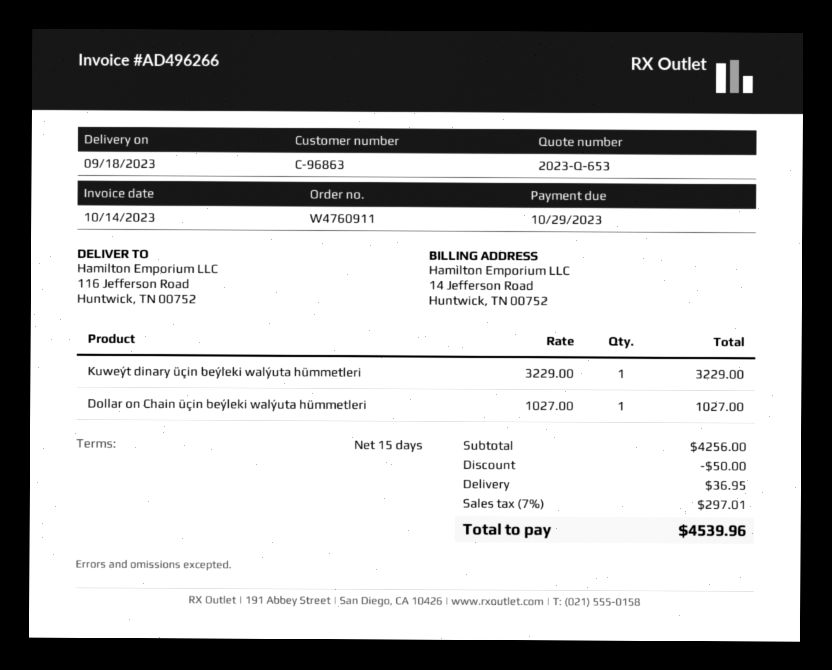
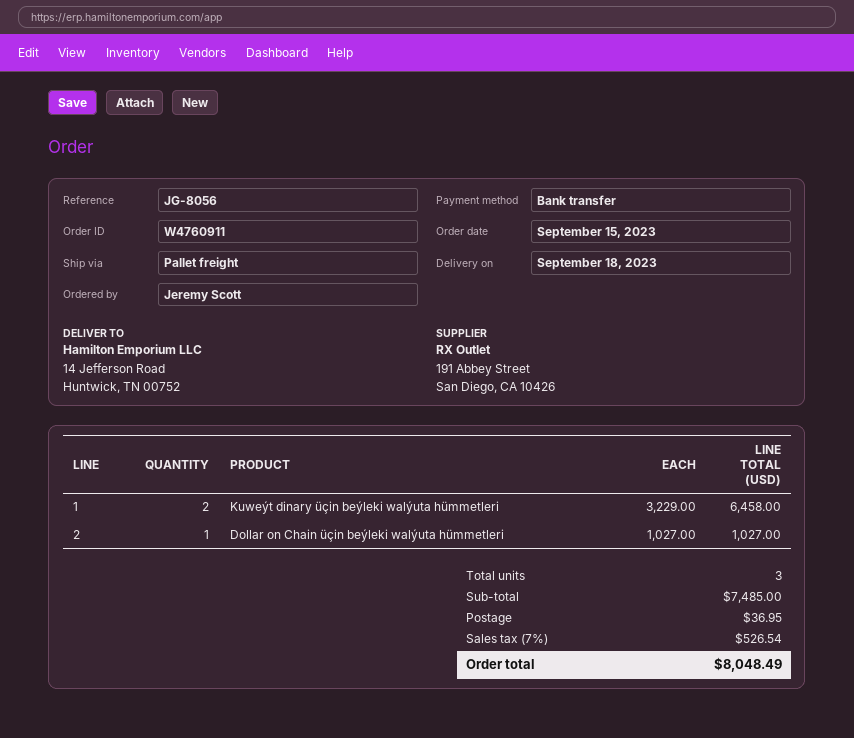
ship to: 116 Jefferson Road, Huntwick, TN 00752 -> 14 Jefferson Road, Huntwick, TN 00752
Kuweýt dinary üçin beýleki walýuta hümmetleri: 1 x 3229.00 = 3229.00 -> 2 x 3229.00 = 6458.00
subtotal: 4256.00 -> 7485.00
discount: 50.00 -> none
tax: 7% = 297.01 -> 7% = 526.54
total: 4539.96 -> 8048.49

